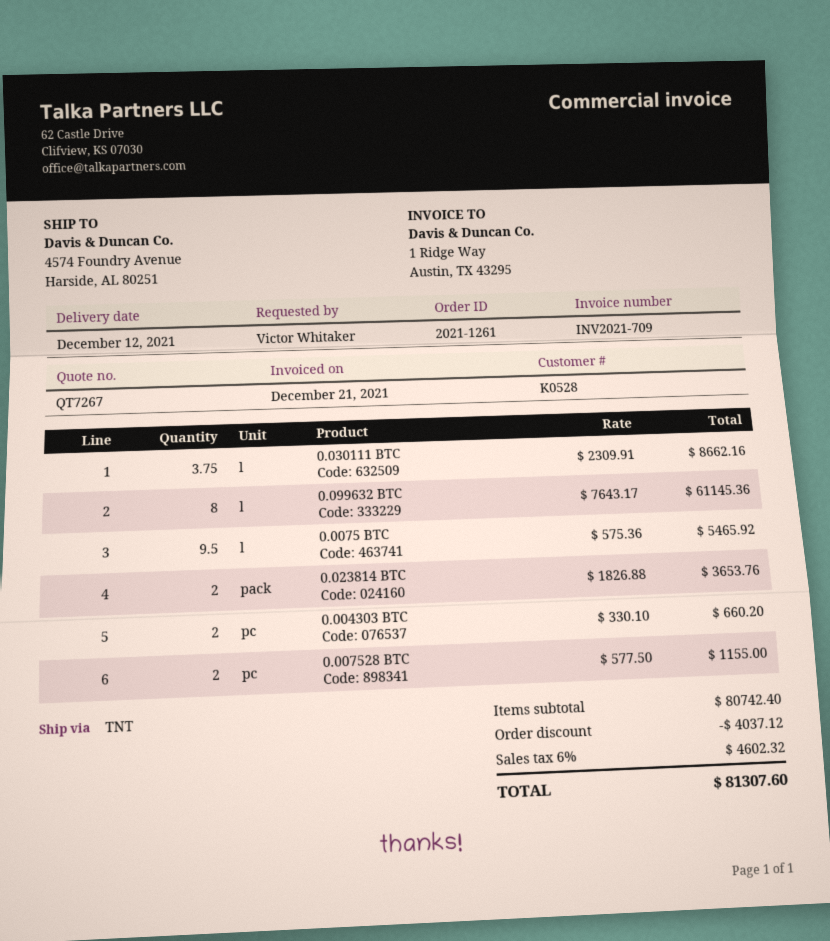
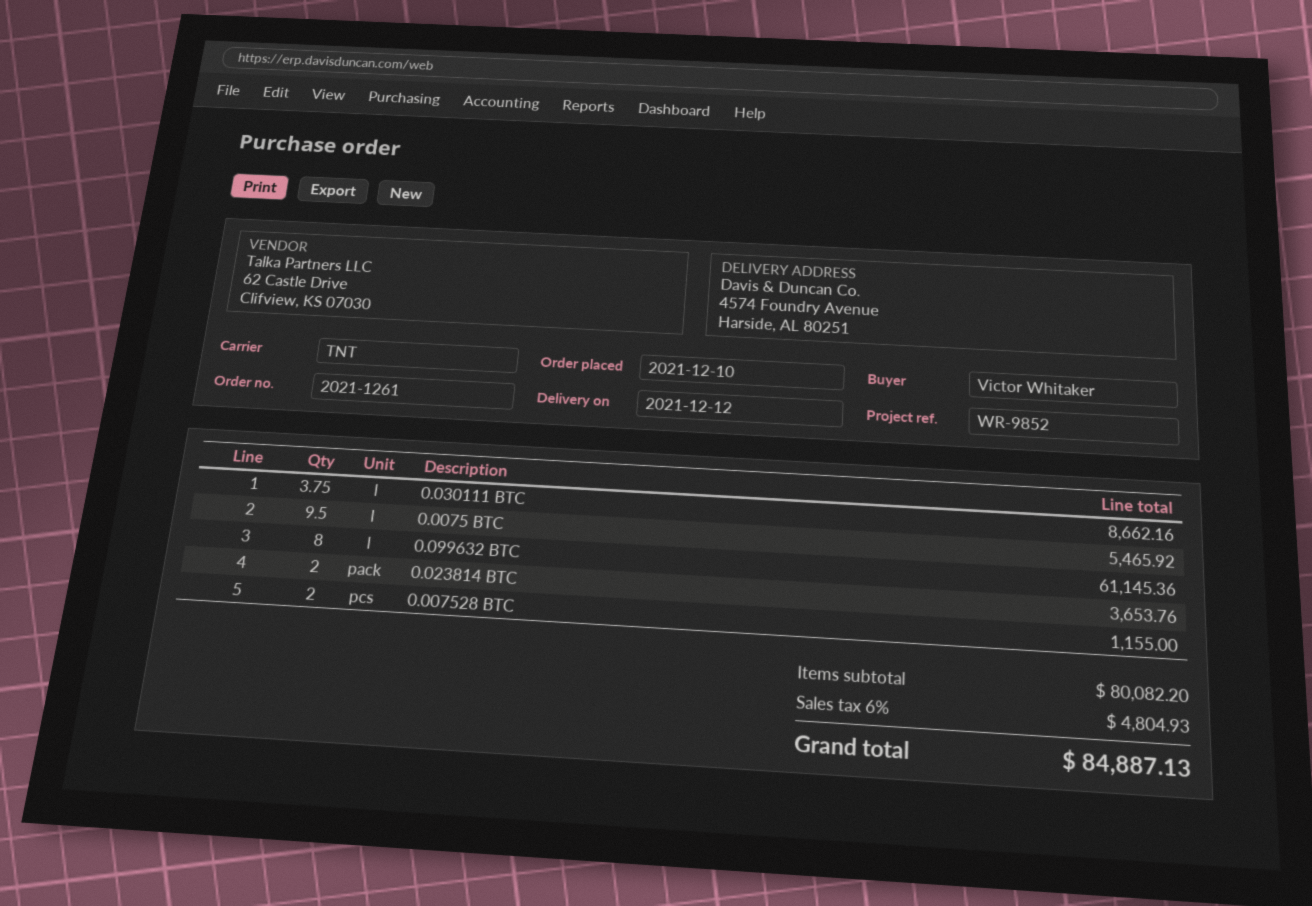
0.004303 BTC: 2 for 660.20 -> none
subtotal: 80742.40 -> 80082.20
discount: 4037.12 -> none
tax: 6% = 4602.32 -> 6% = 4804.93
total: 81307.60 -> 84887.13

